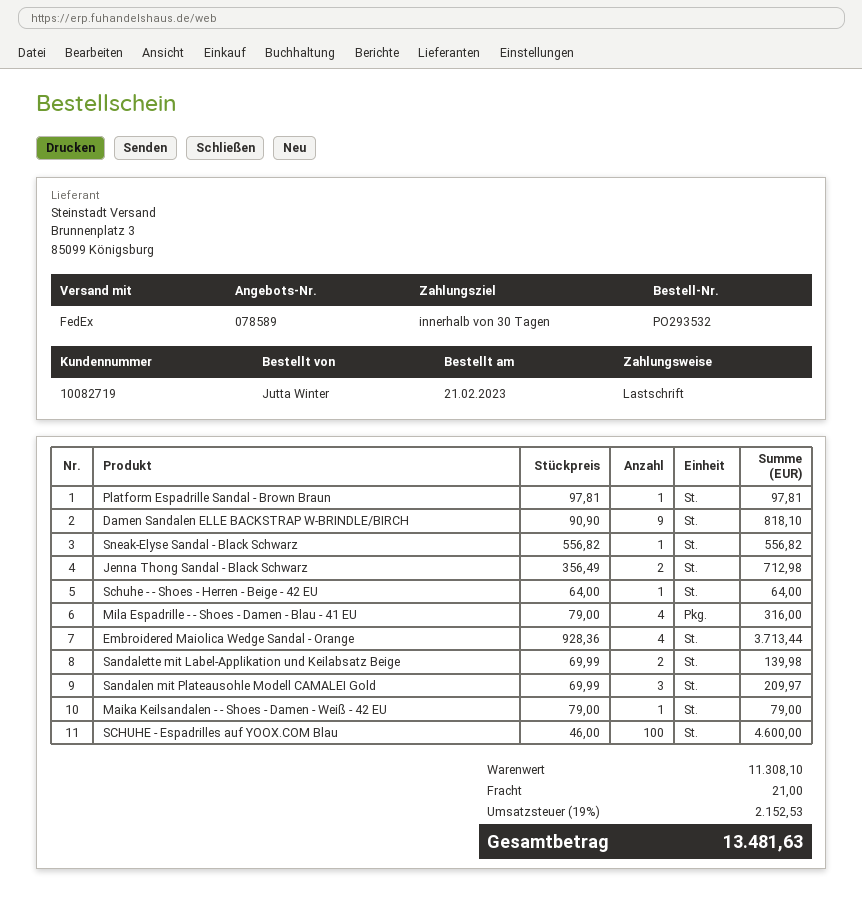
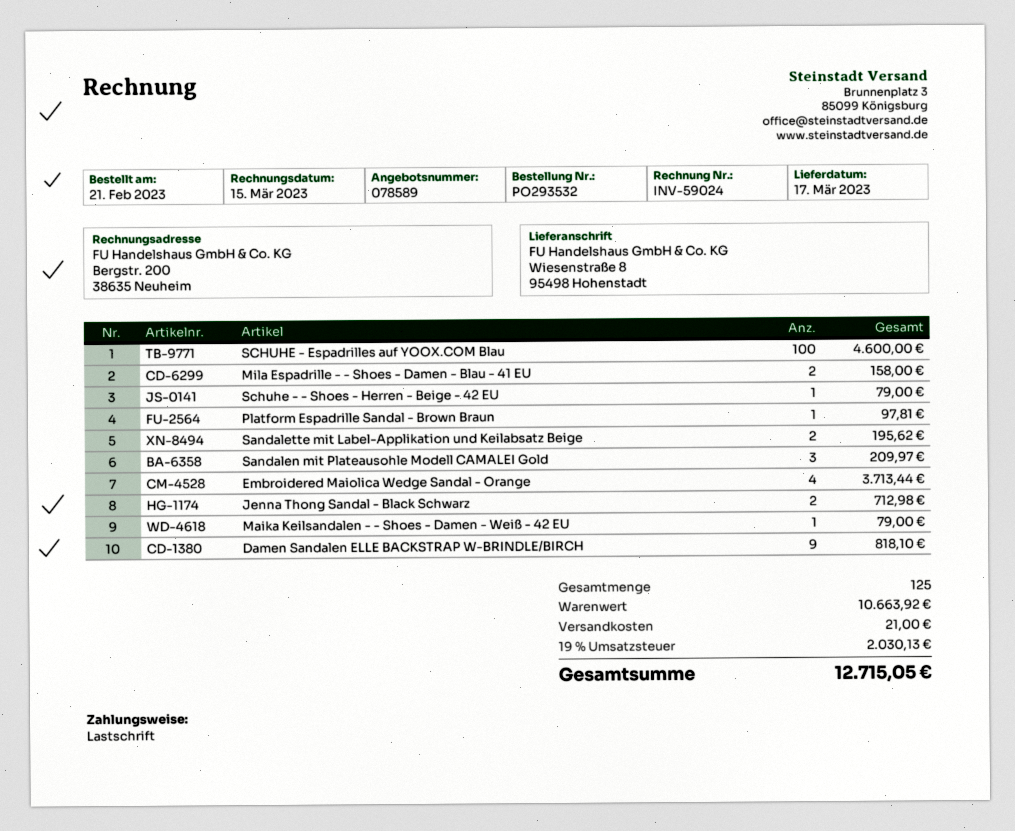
Sneak-Elyse Sandal - Black Schwarz: 1 for 556.82 -> none
Schuhe - - Shoes - Herren - Beige - 42 EU: 1 for 64.00 -> 1 for 79.00
Mila Espadrille - - Shoes - Damen - Blau - 41 EU: 4 for 316.00 -> 2 for 158.00
Sandalette mit Label-Applikation und Keilabsatz Beige: 2 for 139.98 -> 2 for 195.62
subtotal: 11308.10 -> 10663.92
tax: 19% = 2152.53 -> 19% = 2030.13
total: 13481.63 -> 12715.05

